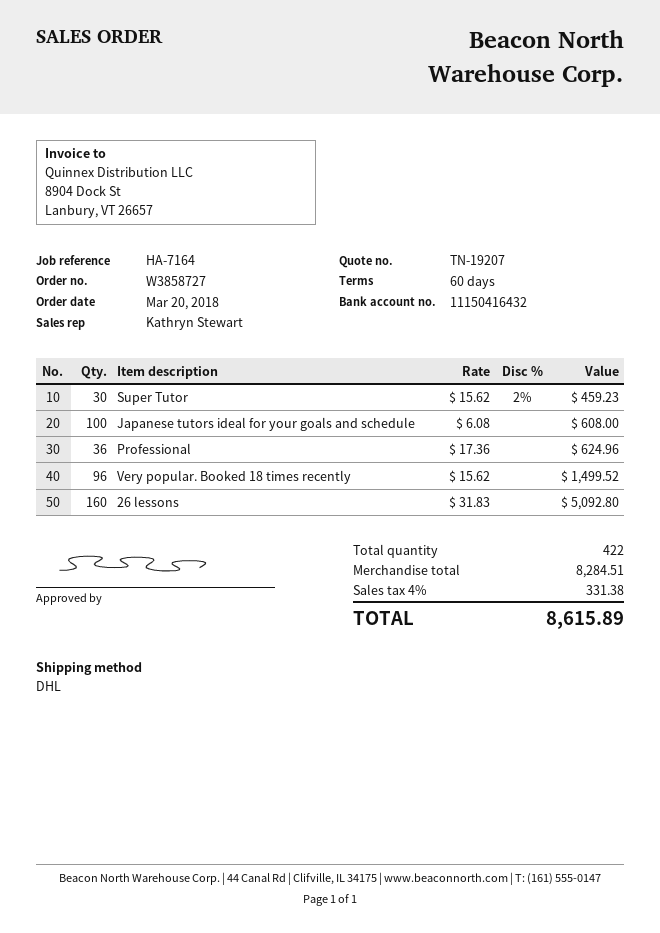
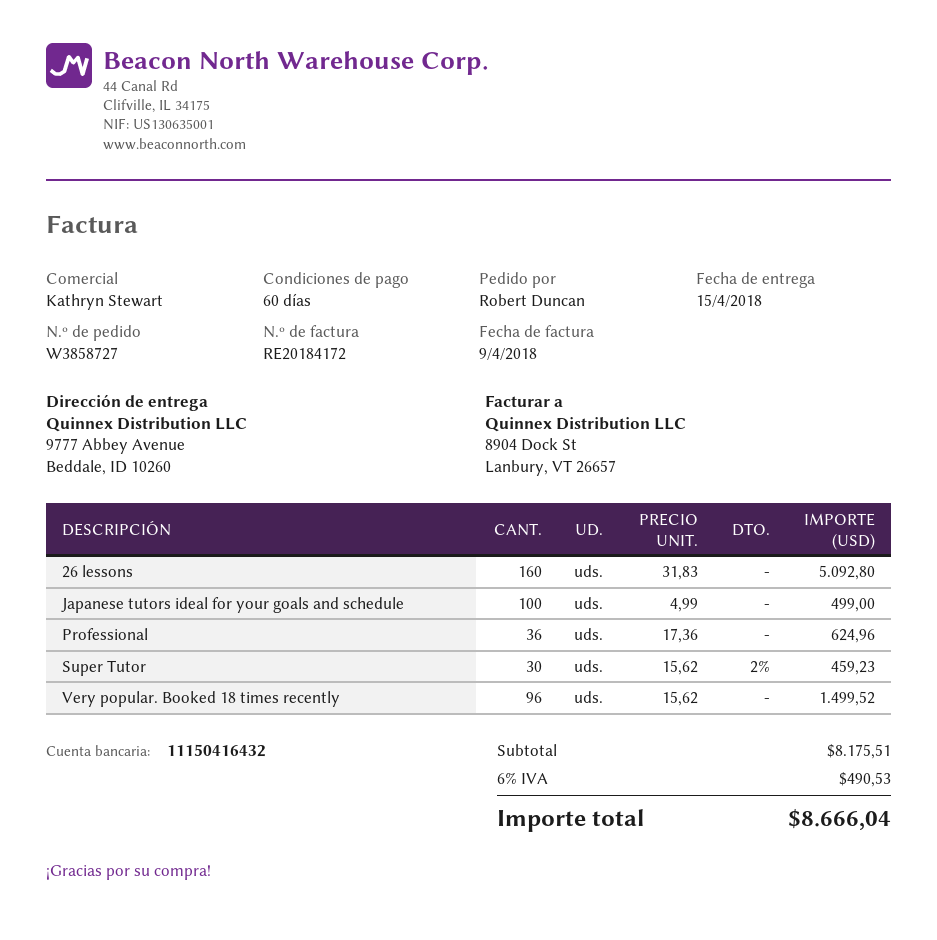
Japanese tutors ideal for your goals and schedule: 100 x 6.08 = 608.00 -> 100 x 4.99 = 499.00
subtotal: 8284.51 -> 8175.51
tax: 4% = 331.38 -> 6% = 490.53
total: 8615.89 -> 8666.04

